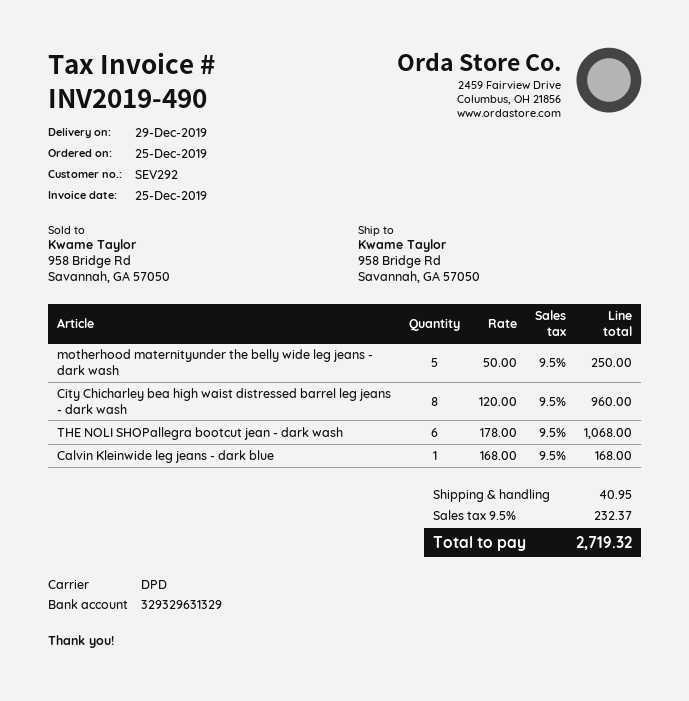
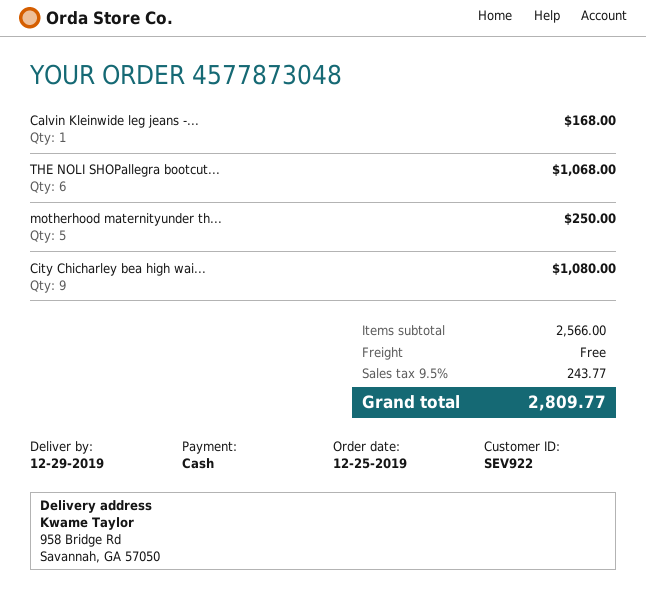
customer number: SEV292 -> SEV922
City Chicharley bea high waist distressed barrel leg jeans - dark wash: 8 for 960.00 -> 9 for 1080.00
shipping: 40.95 -> 0.00
tax: 9.5% = 232.37 -> 9.5% = 243.77
total: 2719.32 -> 2809.77

